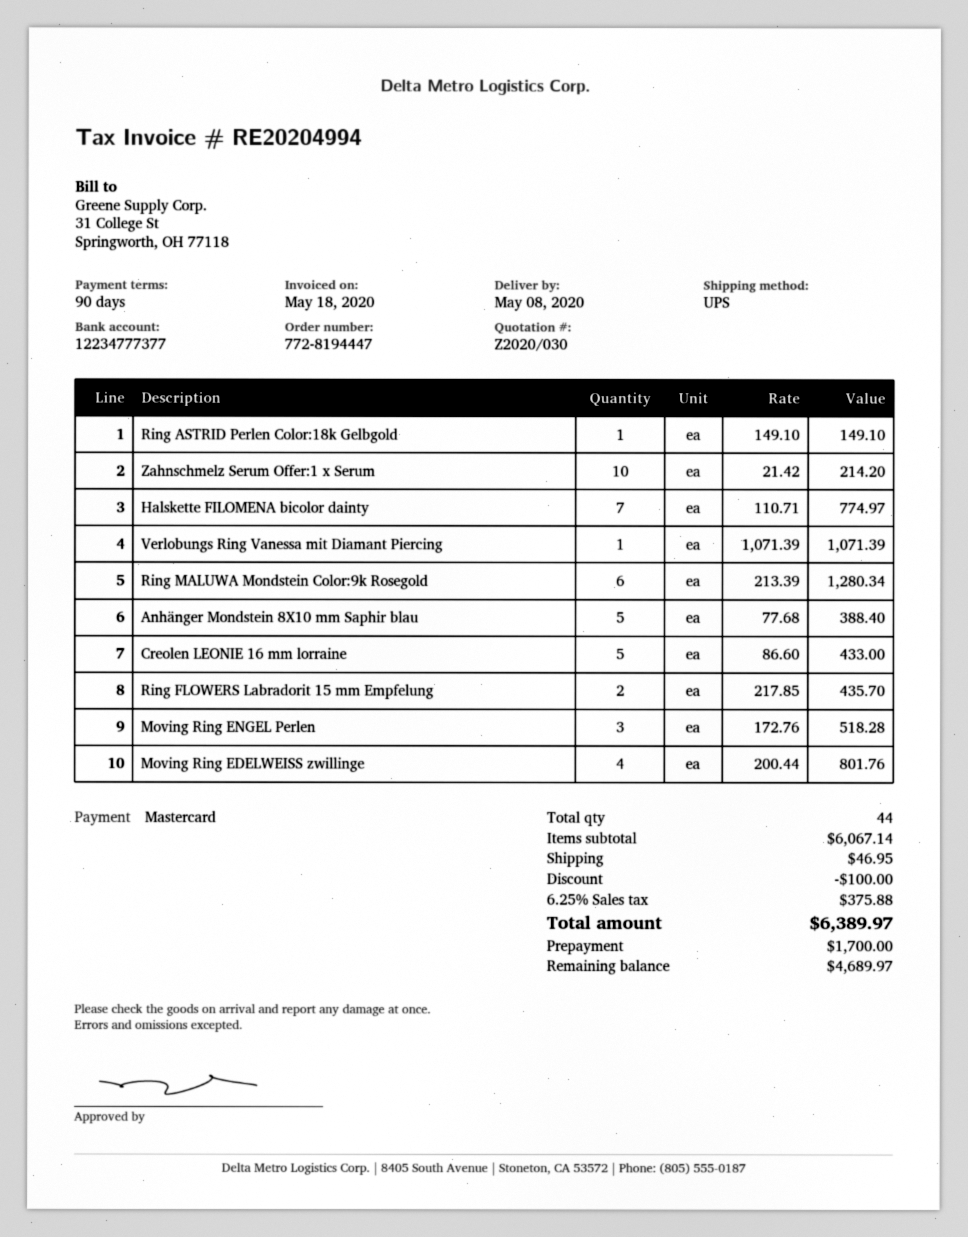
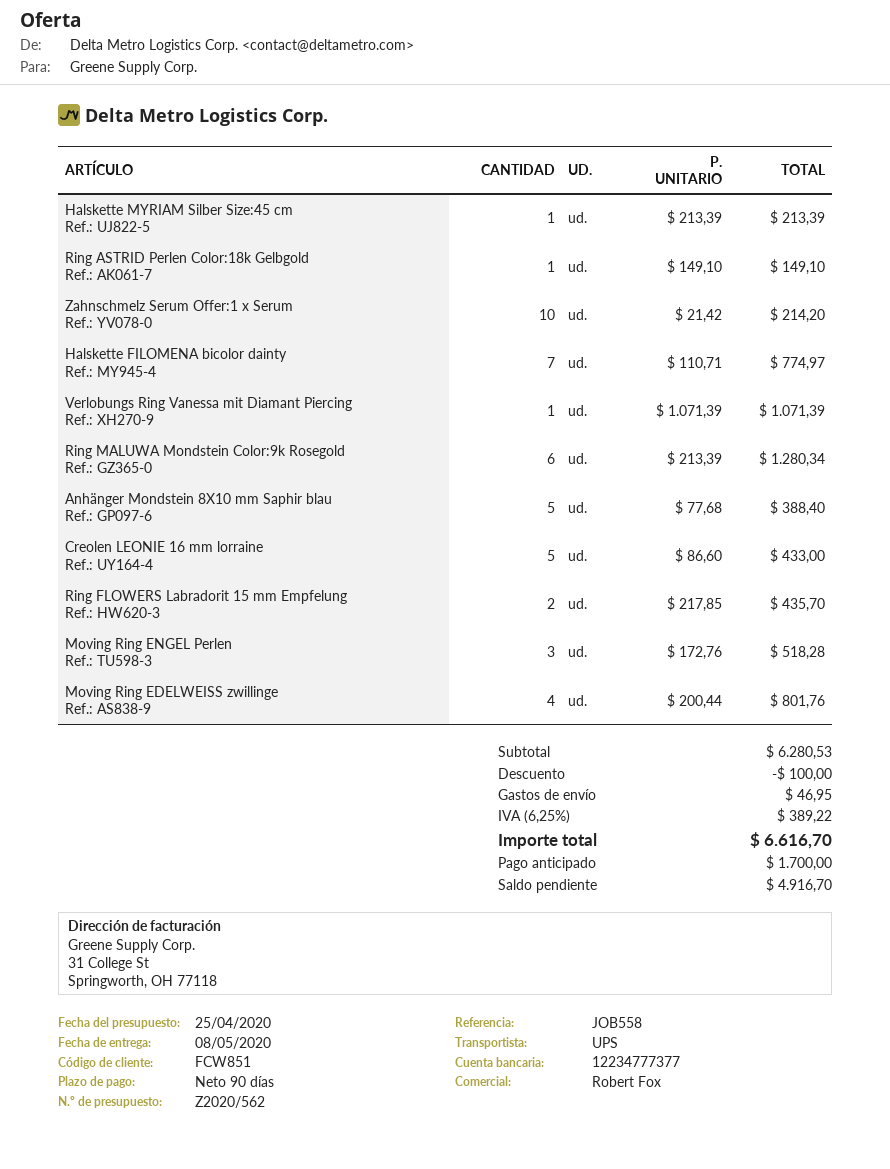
quote number: Z2020/030 -> Z2020/562
Halskette MYRIAM Silber Size:45 cm: none -> 1 x 213.39 = 213.39
subtotal: 6067.14 -> 6280.53
tax: 6.25% = 375.88 -> 6.25% = 389.22
total: 6389.97 -> 6616.70
balance: 4689.97 -> 4916.70

